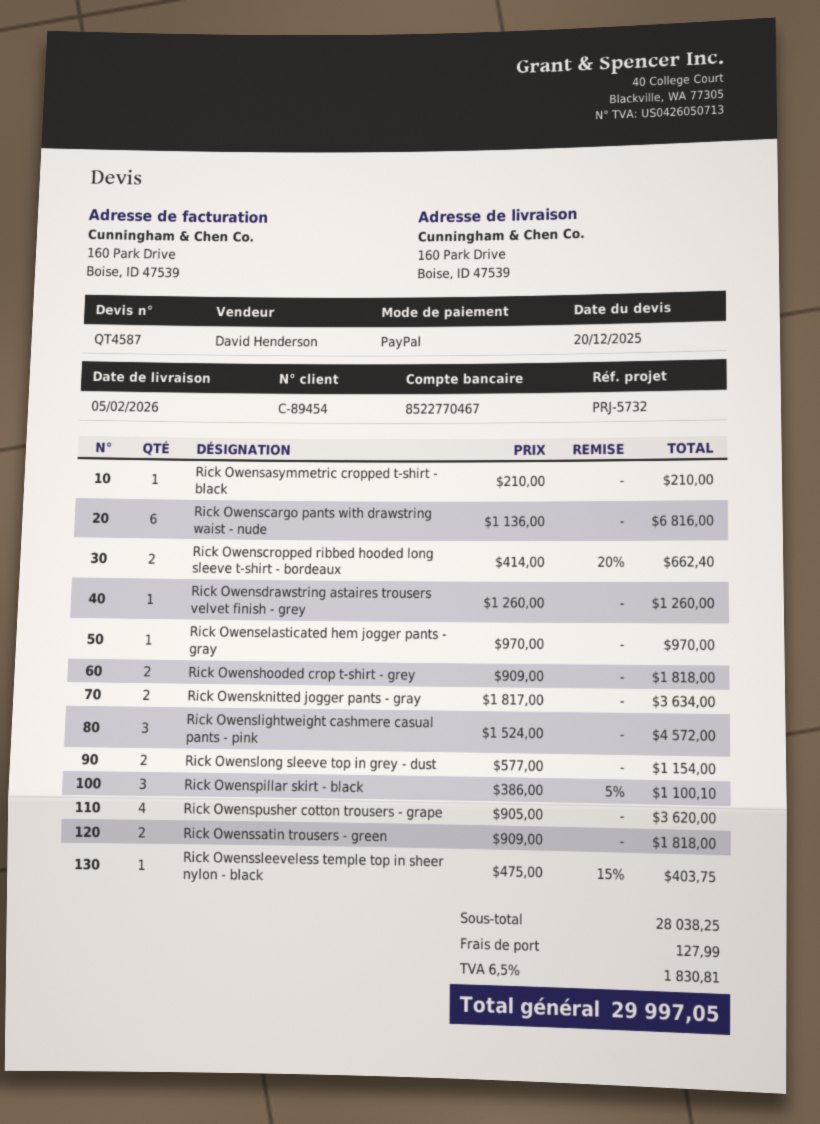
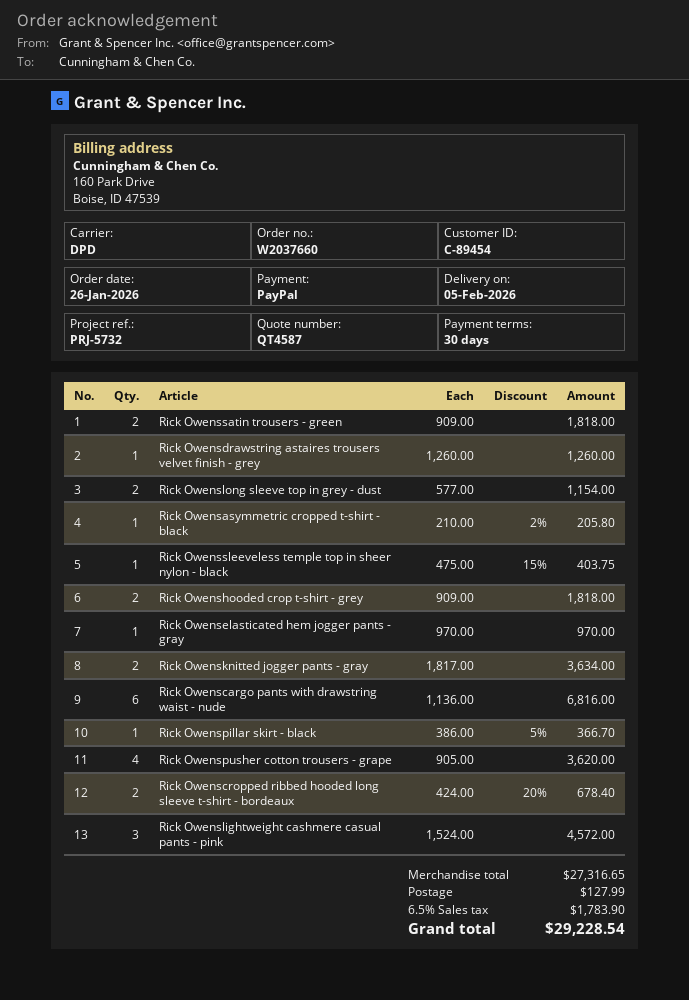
Rick Owensasymmetric cropped t-shirt - black: 1 x 210.00 = 210.00 -> 1 x 210.00 - 2% = 205.80
Rick Owenscropped ribbed hooded long sleeve t-shirt - bordeaux: 2 x 414.00 - 20% = 662.40 -> 2 x 424.00 - 20% = 678.40
Rick Owenspillar skirt - black: 3 x 386.00 - 5% = 1100.10 -> 1 x 386.00 - 5% = 366.70
subtotal: 28038.25 -> 27316.65
tax: 6.5% = 1830.81 -> 6.5% = 1783.90
total: 29997.05 -> 29228.54

